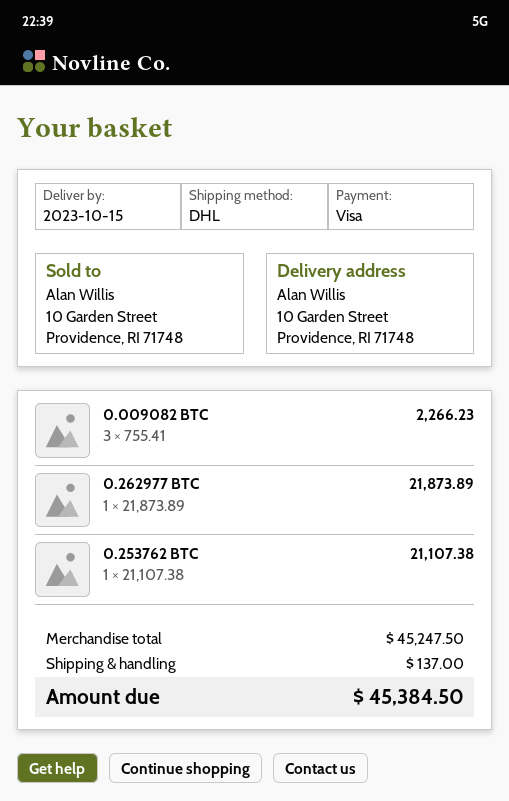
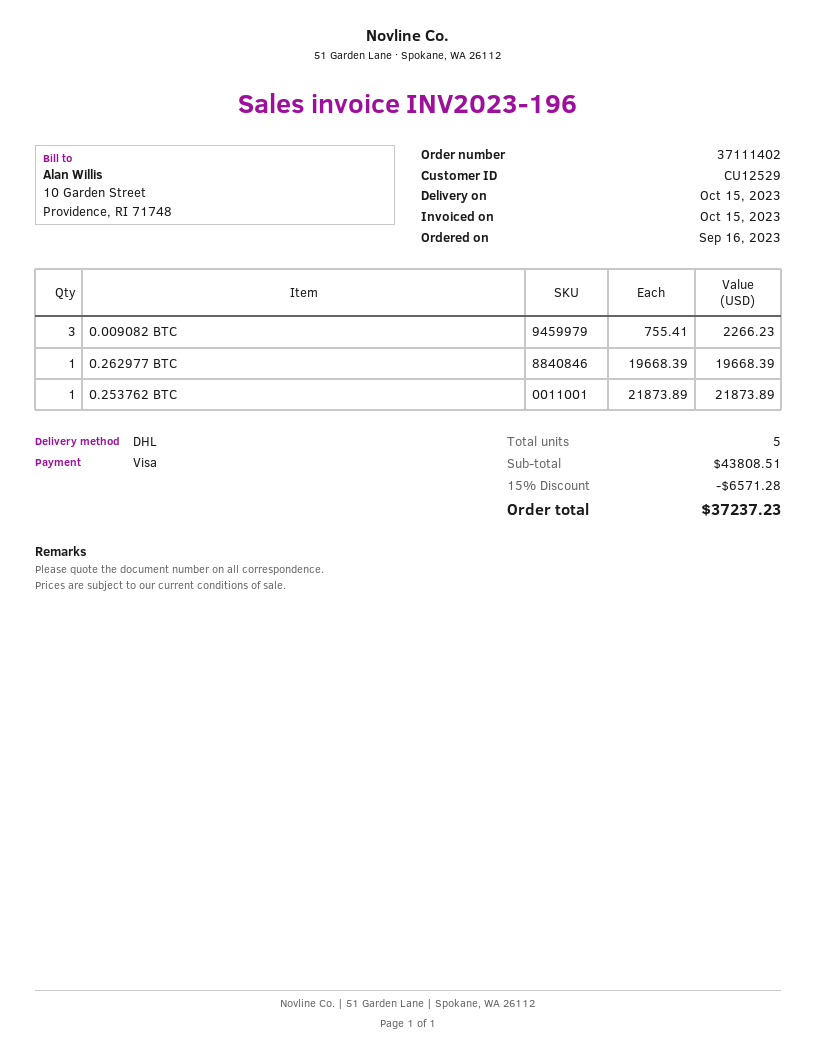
0.262977 BTC: 1 x 21873.89 = 21873.89 -> 1 x 19668.39 = 19668.39
0.253762 BTC: 1 x 21107.38 = 21107.38 -> 1 x 21873.89 = 21873.89
subtotal: 45247.50 -> 43808.51
discount: none -> 15% = 6571.28
shipping: 137.00 -> none
total: 45384.50 -> 37237.23

